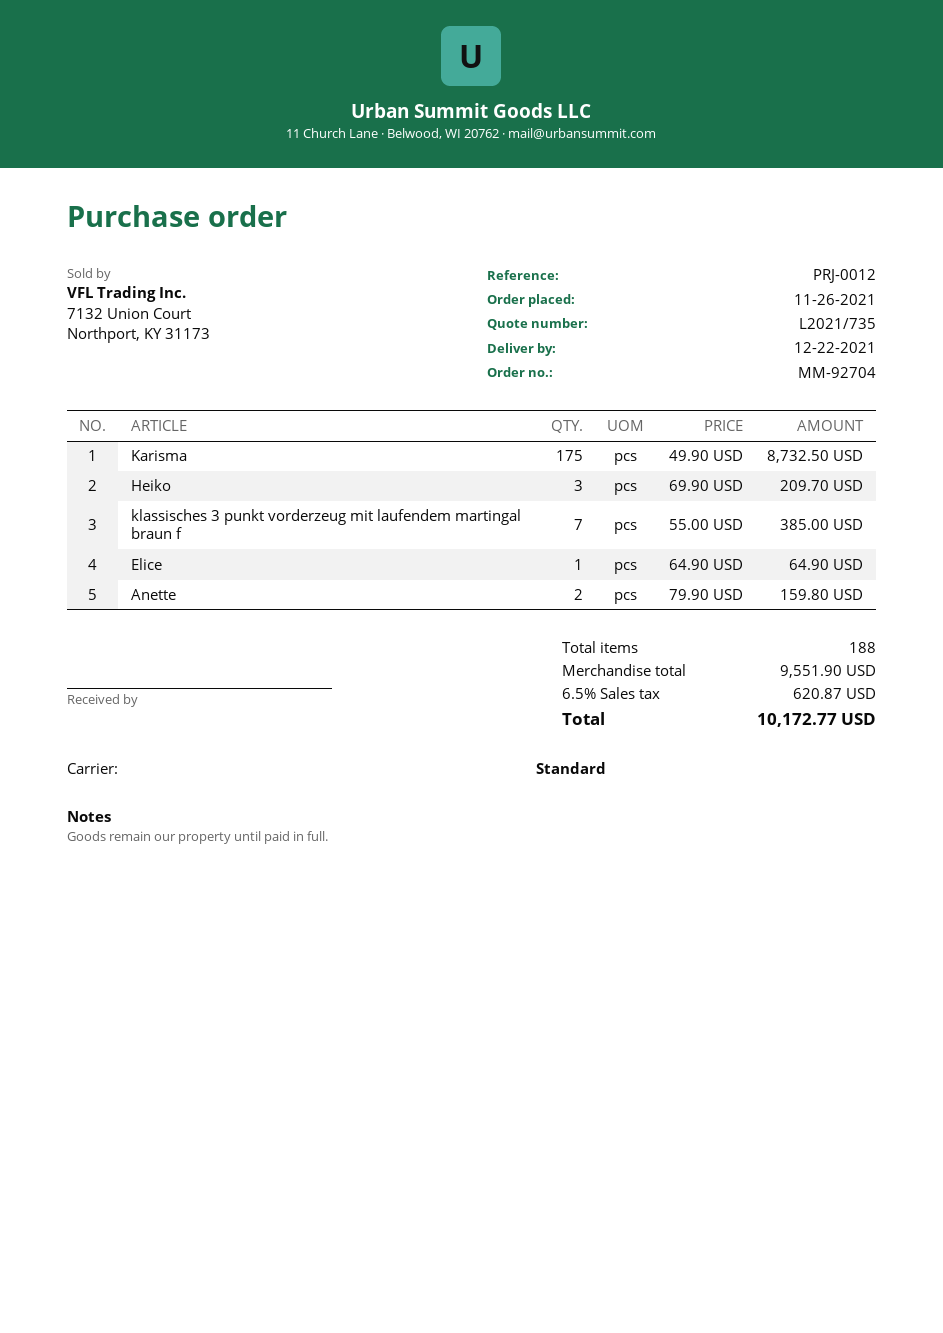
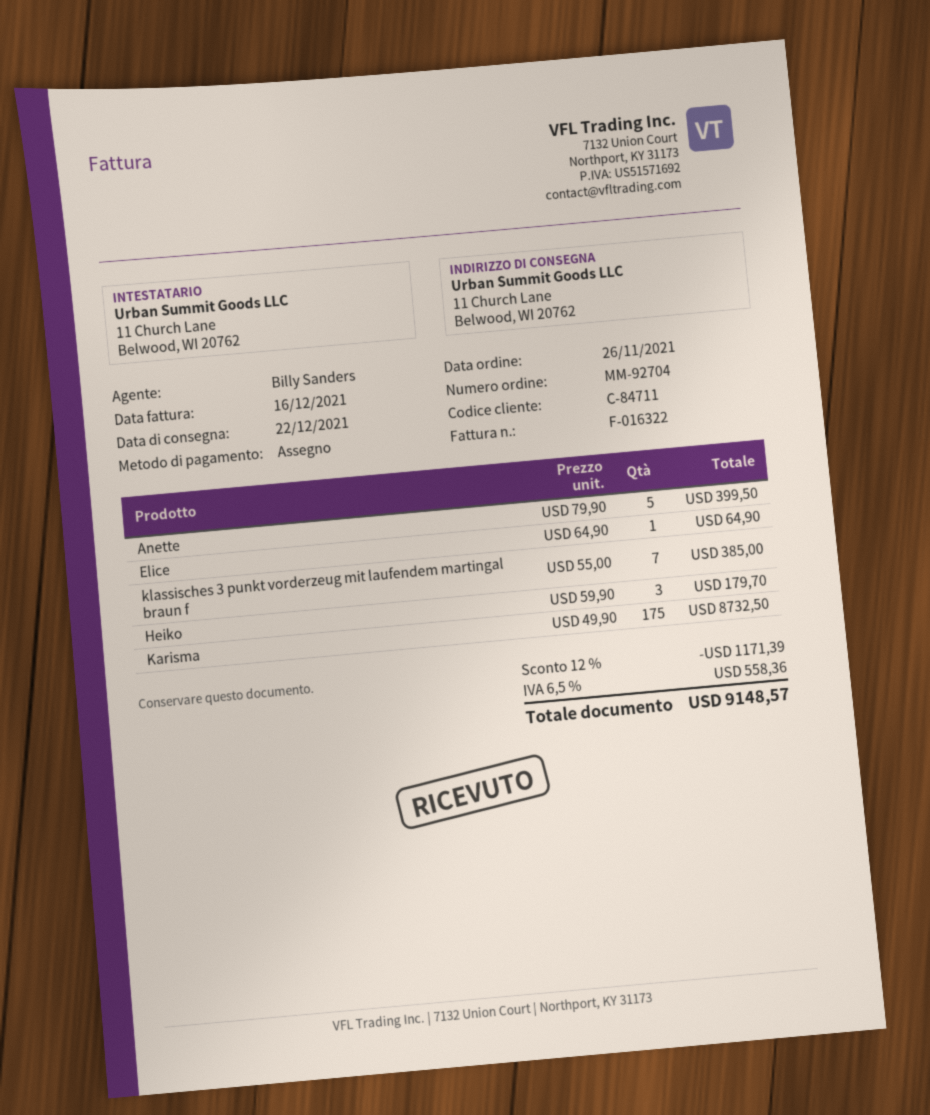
Heiko: 3 x 69.90 = 209.70 -> 3 x 59.90 = 179.70
Anette: 2 x 79.90 = 159.80 -> 5 x 79.90 = 399.50
discount: none -> 12% = 1171.39
tax: 6.5% = 620.87 -> 6.5% = 558.36
total: 10172.77 -> 9148.57

